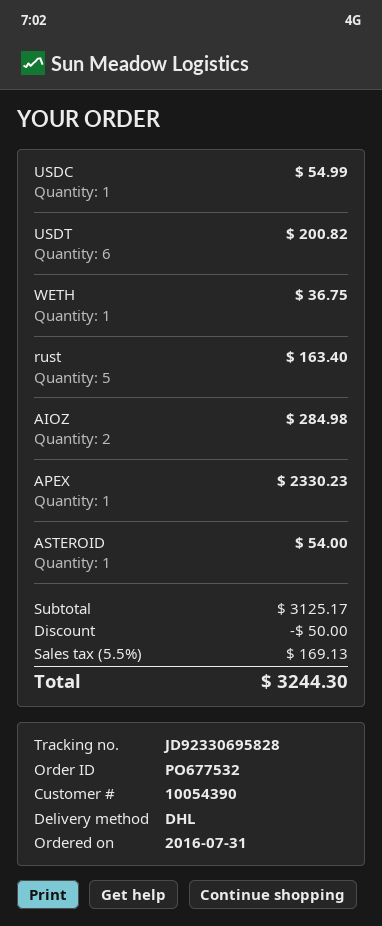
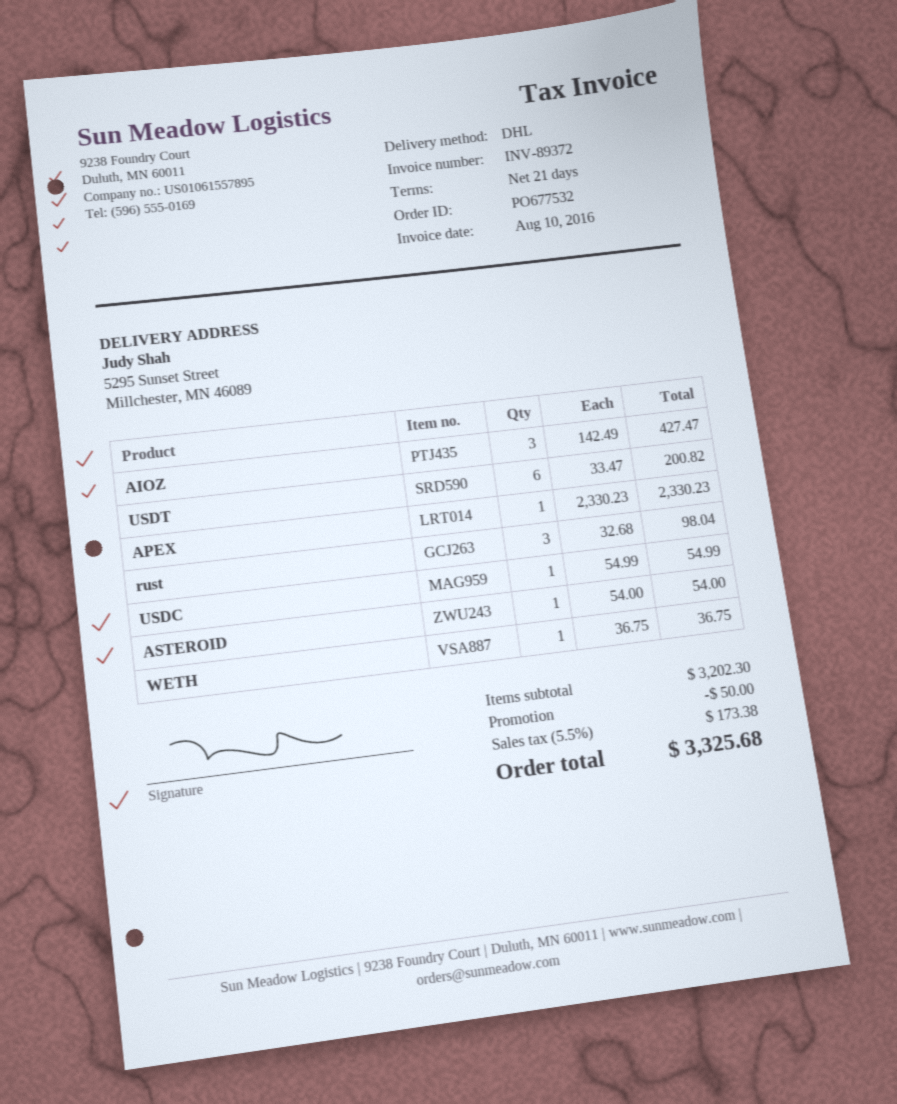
rust: 5 for 163.40 -> 3 for 98.04
AIOZ: 2 for 284.98 -> 3 for 427.47
subtotal: 3125.17 -> 3202.30
tax: 5.5% = 169.13 -> 5.5% = 173.38
total: 3244.30 -> 3325.68

